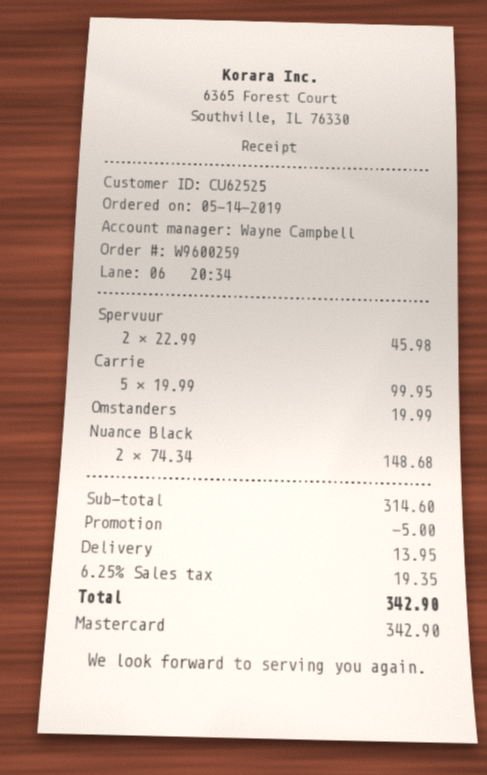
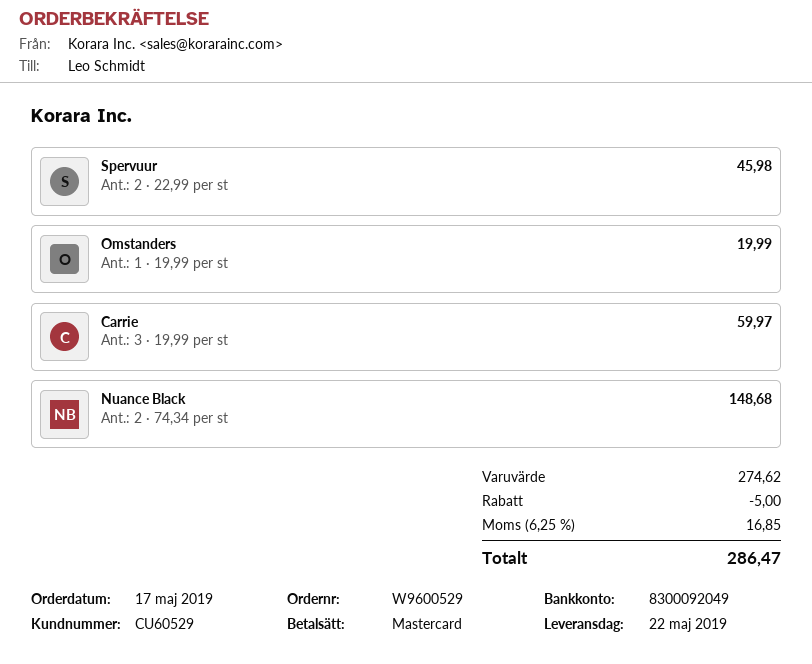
order number: W9600259 -> W9600529
order date: 2019-05-14 -> 2019-05-17
customer number: CU62525 -> CU60529
Carrie: 5 x 19.99 = 99.95 -> 3 x 19.99 = 59.97
subtotal: 314.60 -> 274.62
shipping: 13.95 -> none
tax: 6.25% = 19.35 -> 6.25% = 16.85
total: 342.90 -> 286.47

